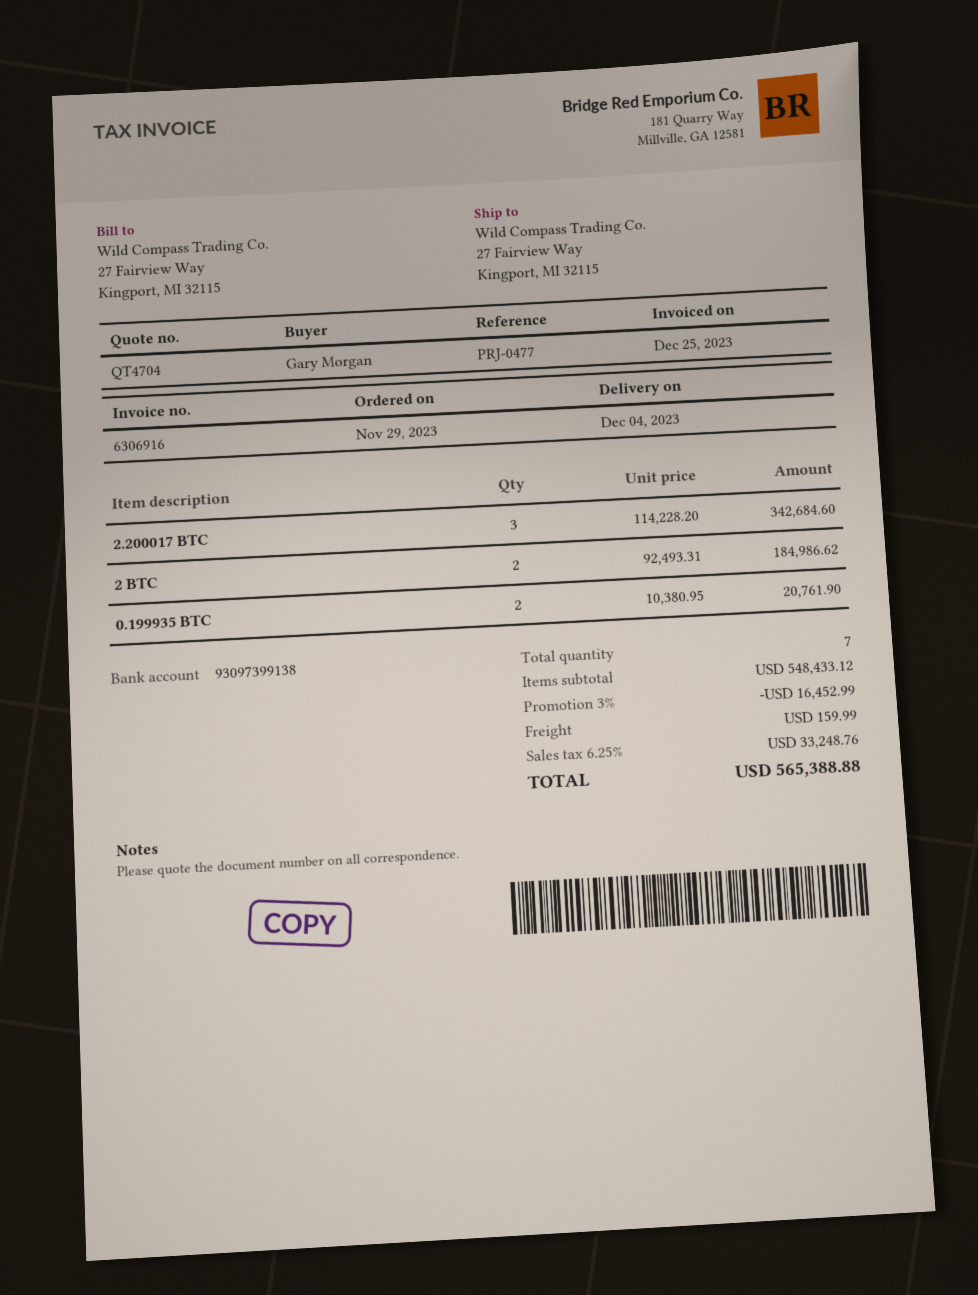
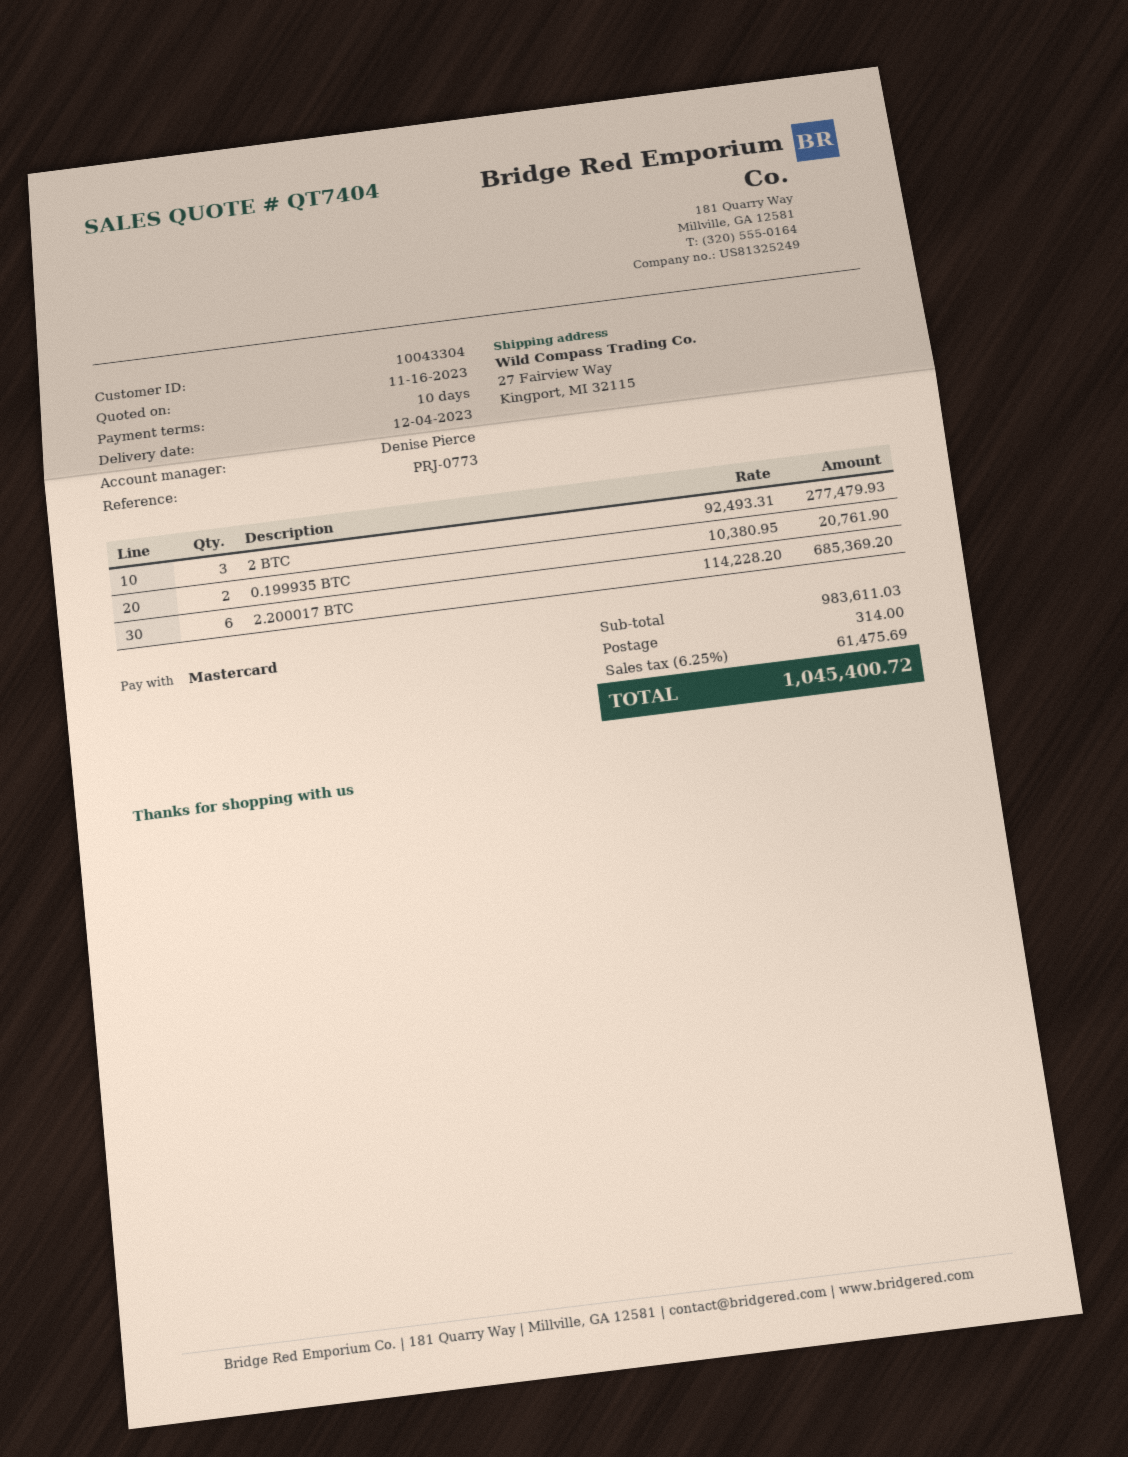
quote number: QT4704 -> QT7404
reference: PRJ-0477 -> PRJ-0773
2.200017 BTC: 3 x 114228.20 = 342684.60 -> 6 x 114228.20 = 685369.20
2 BTC: 2 x 92493.31 = 184986.62 -> 3 x 92493.31 = 277479.93
subtotal: 548433.12 -> 983611.03
discount: 3% = 16452.99 -> none
shipping: 159.99 -> 314.00
tax: 6.25% = 33248.76 -> 6.25% = 61475.69
total: 565388.88 -> 1045400.72

